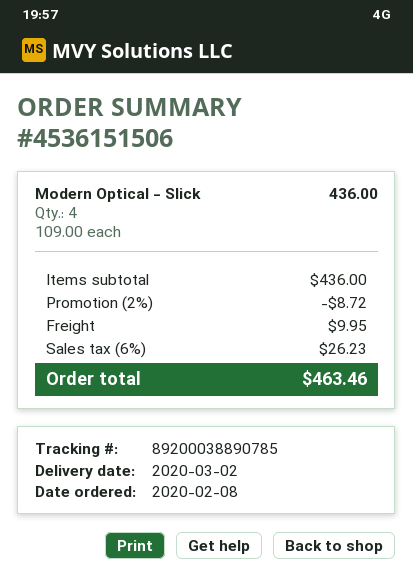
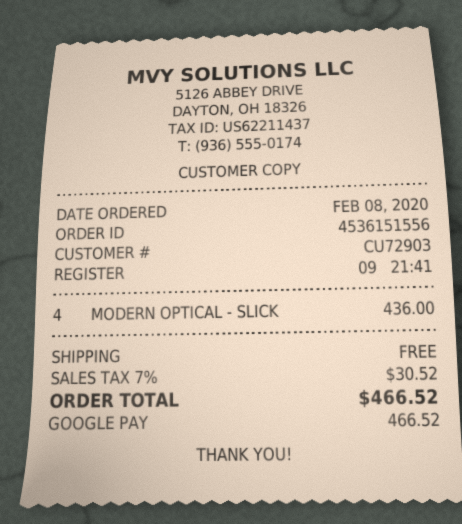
order number: 4536151506 -> 4536151556
discount: 2% = 8.72 -> none
shipping: 9.95 -> 0.00
tax: 6% = 26.23 -> 7% = 30.52
total: 463.46 -> 466.52

